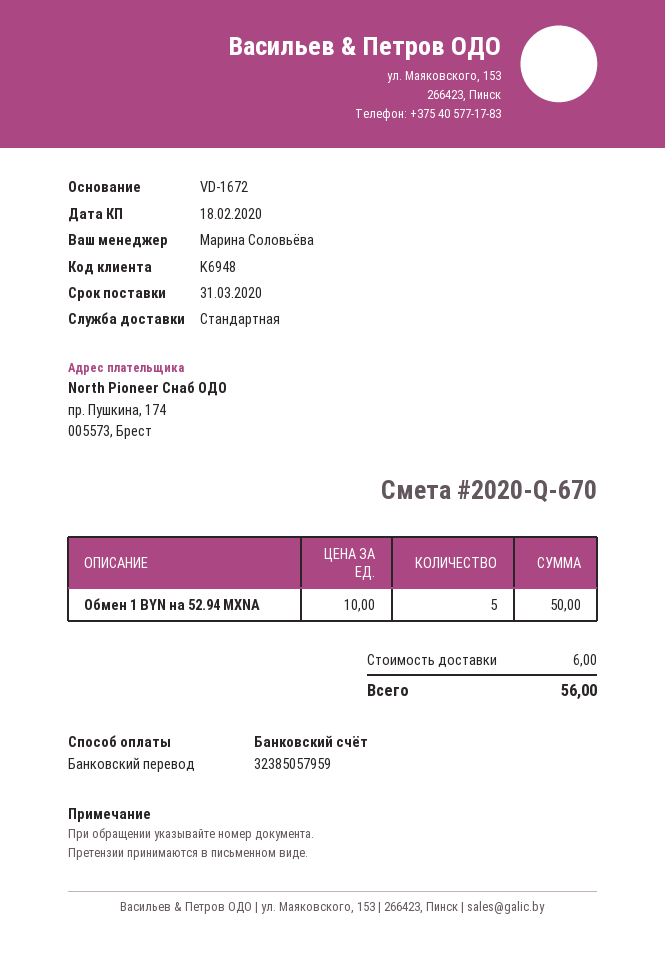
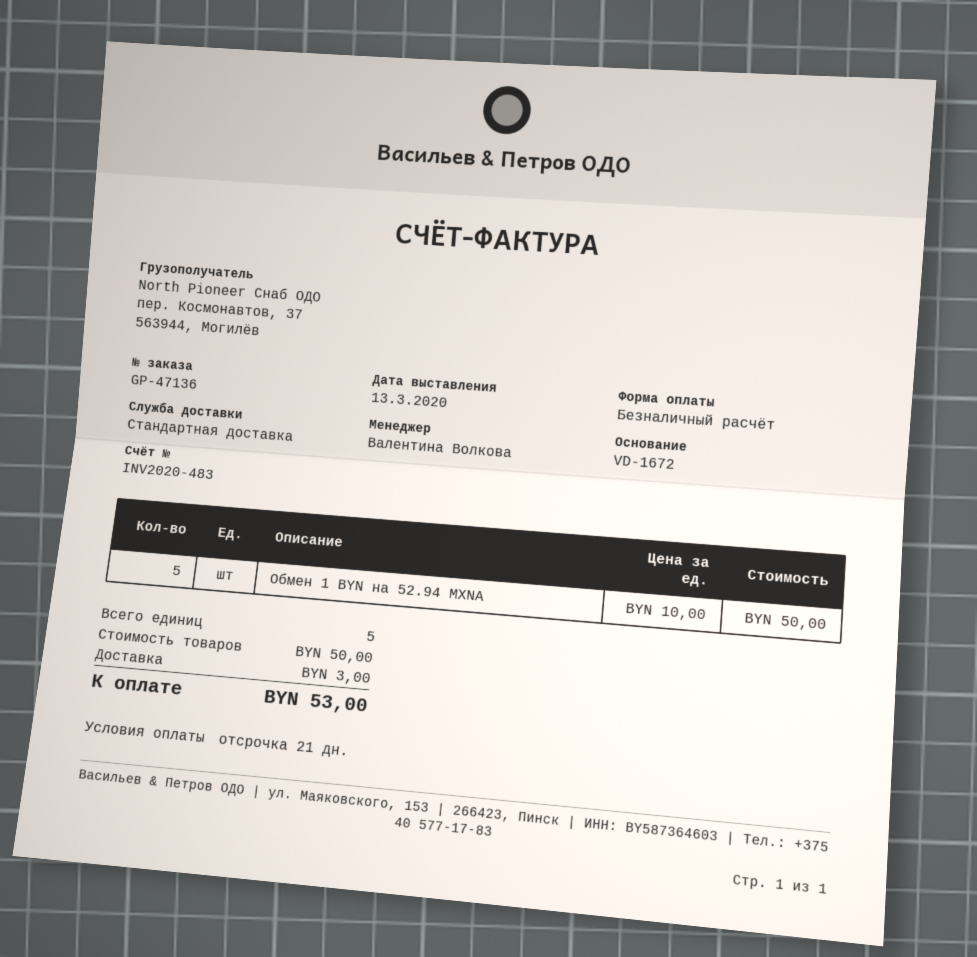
sales rep: Марина Соловьёва -> Валентина Волкова
shipping: 6.00 -> 3.00
total: 56.00 -> 53.00

